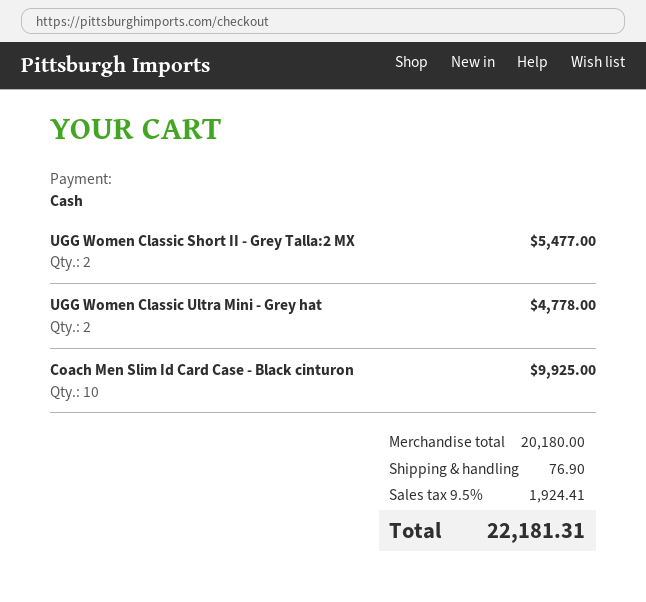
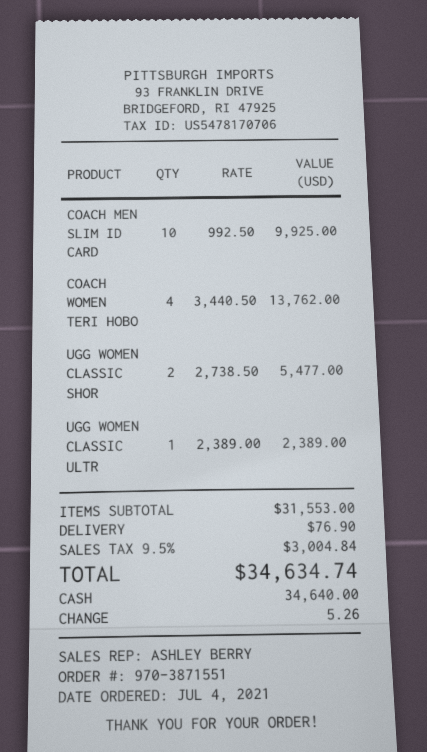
UGG Women Classic Ultra Mini - Grey hat: 2 for 4778.00 -> 1 for 2389.00
COACH WOMEN TERI HOBO: none -> 4 for 13762.00
subtotal: 20180.00 -> 31553.00
tax: 9.5% = 1924.41 -> 9.5% = 3004.84
total: 22181.31 -> 34634.74

